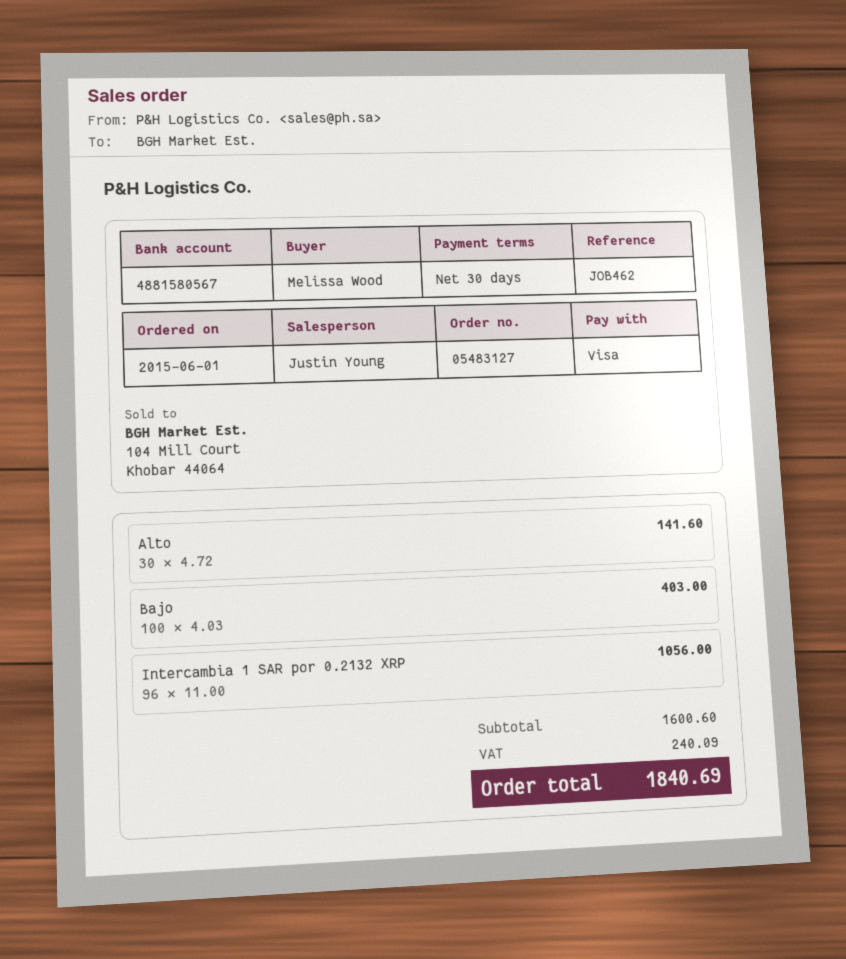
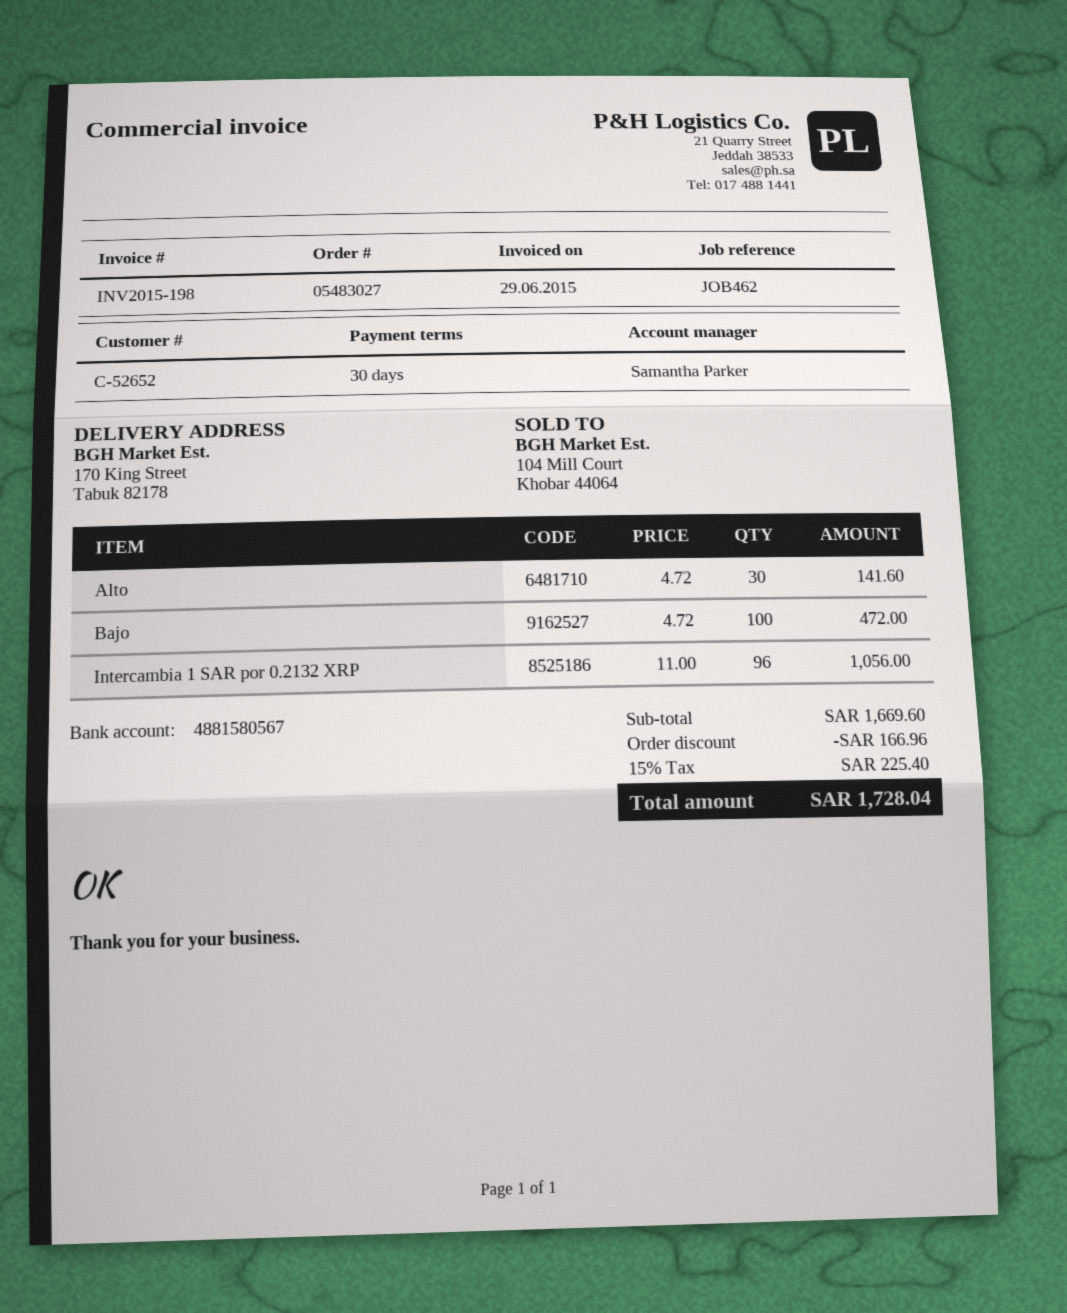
order number: 05483127 -> 05483027
sales rep: Justin Young -> Samantha Parker
Bajo: 100 x 4.03 = 403.00 -> 100 x 4.72 = 472.00
subtotal: 1600.60 -> 1669.60
discount: none -> 166.96
tax: 240.09 -> 225.40
total: 1840.69 -> 1728.04

